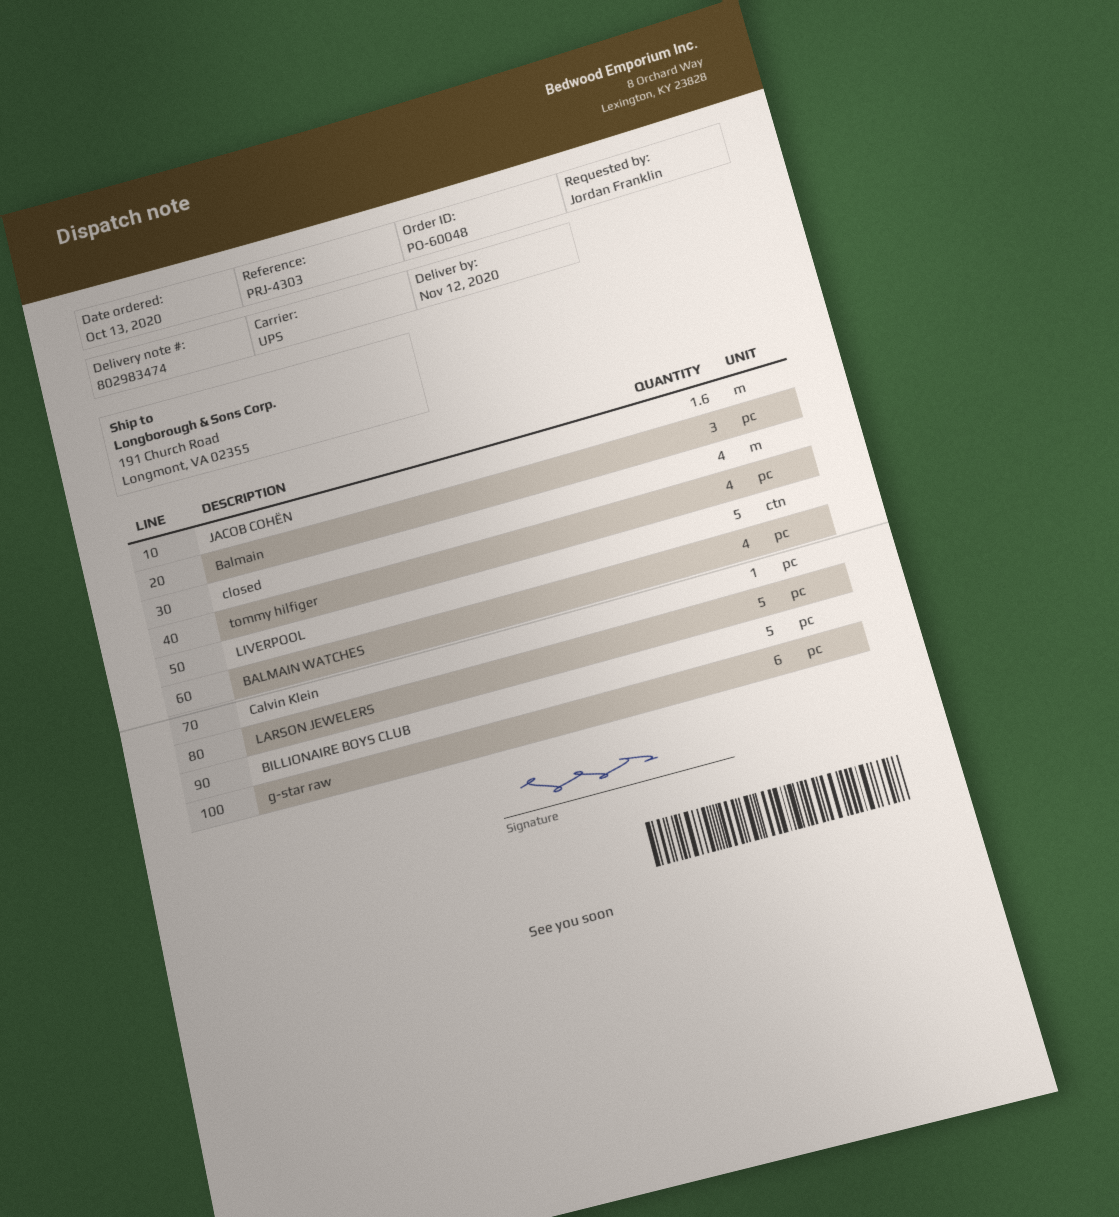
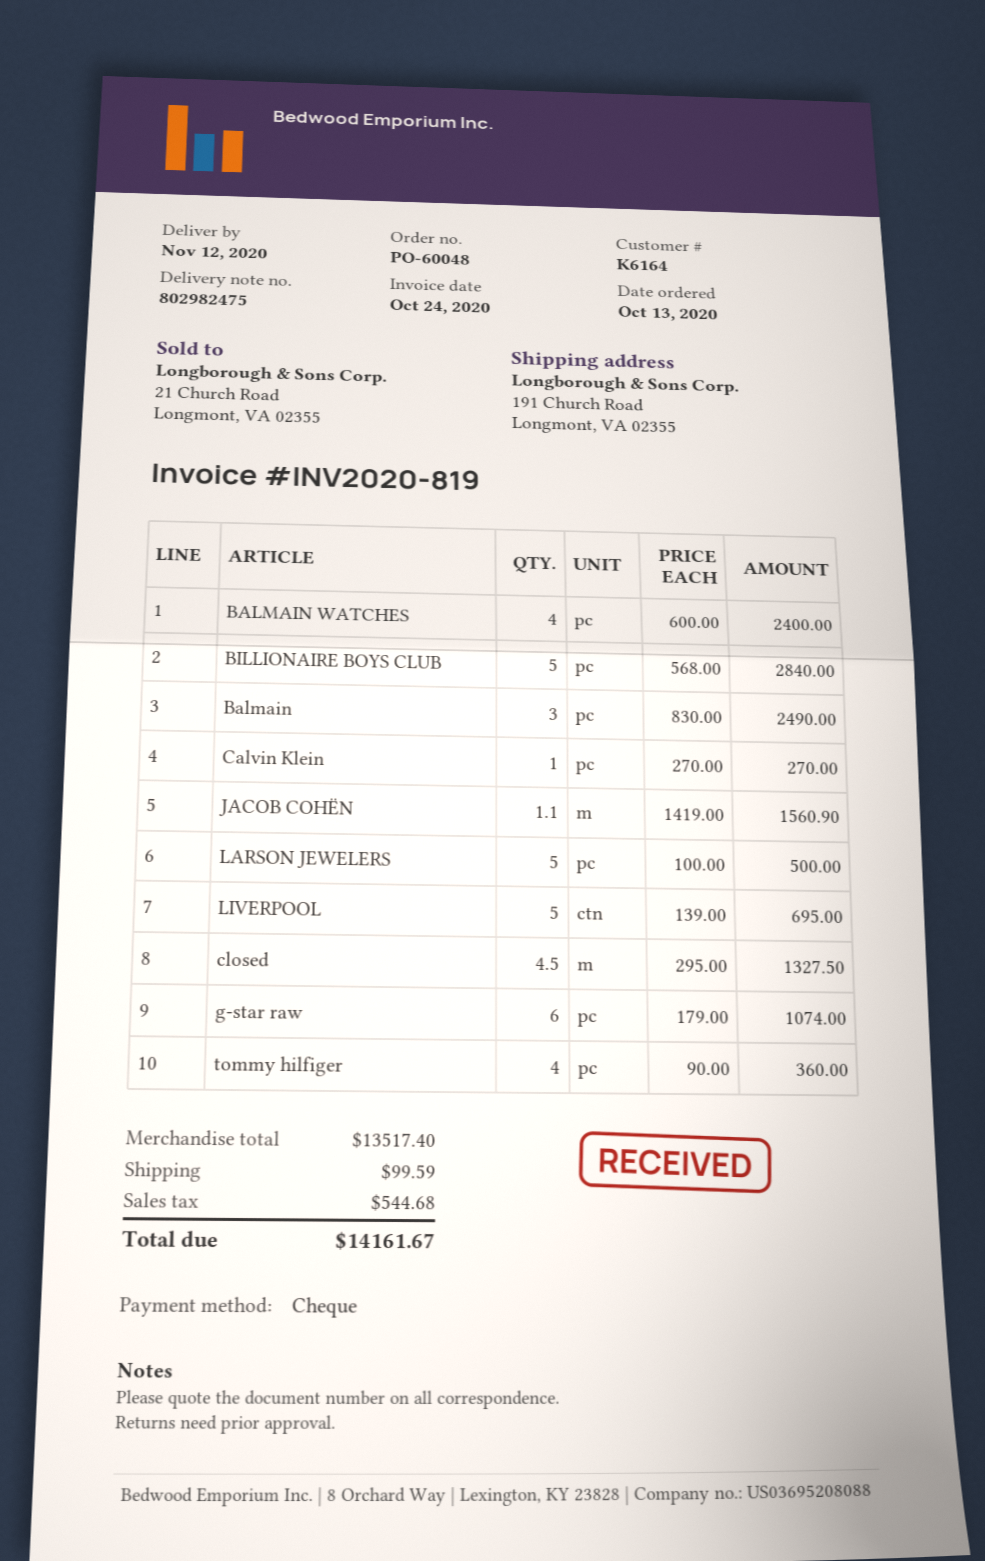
delivery note number: 802983474 -> 802982475
JACOB COHЁN: 1.6 -> 1.1
closed: 4 -> 4.5

